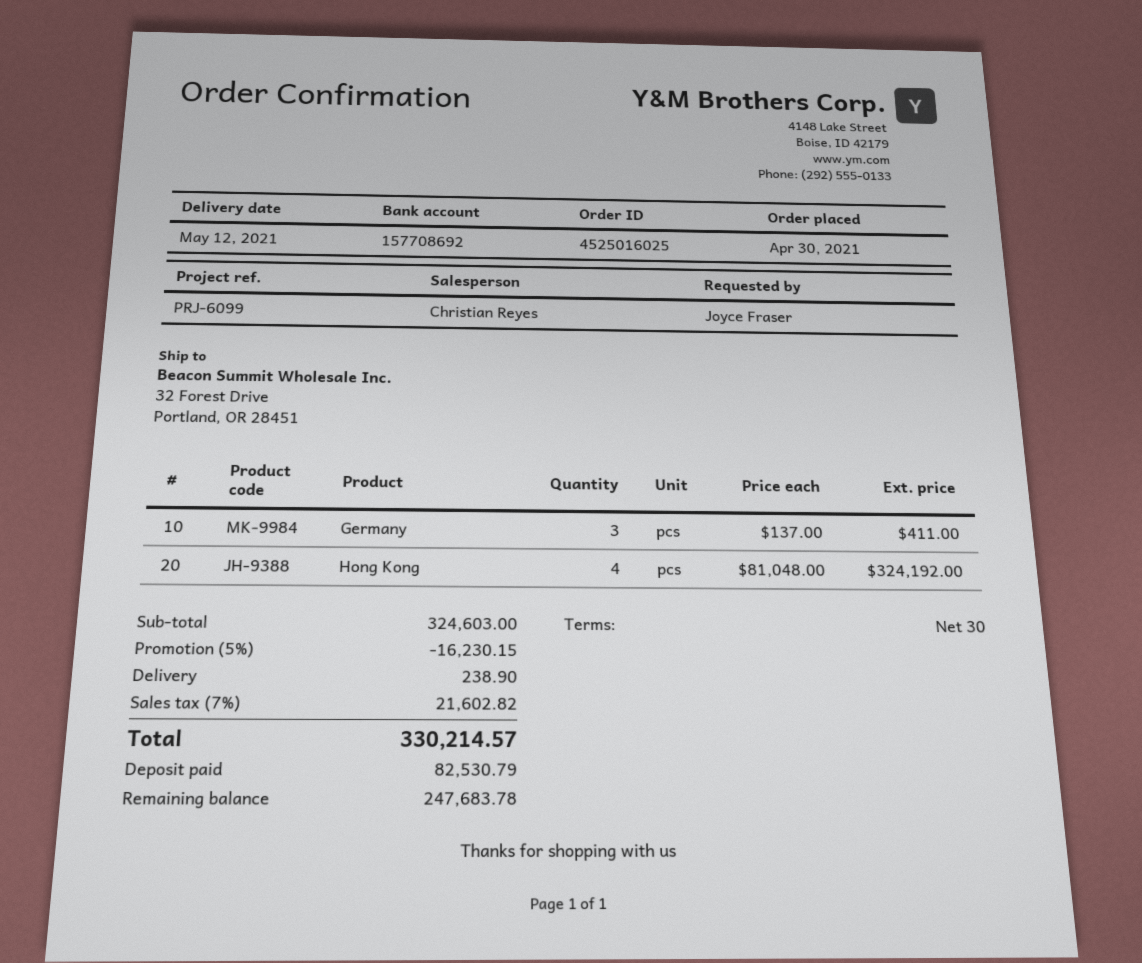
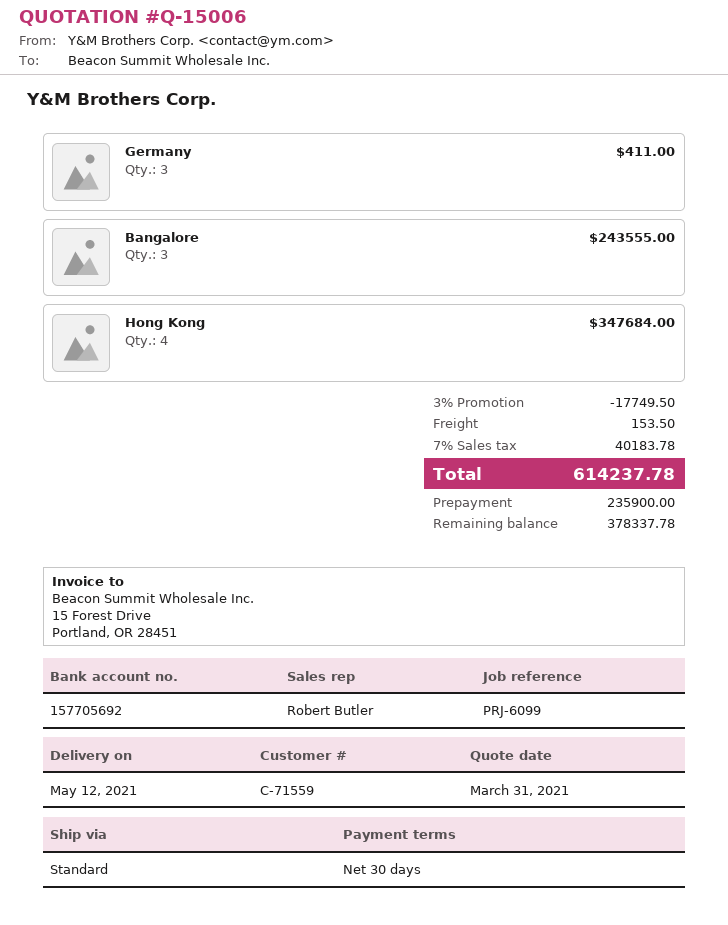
sales rep: Christian Reyes -> Robert Butler
bank account: 157708692 -> 157705692
Hong Kong: 4 for 324192.00 -> 4 for 347684.00
Bangalore: none -> 3 for 243555.00
discount: 5% = 16230.15 -> 3% = 17749.50
shipping: 238.90 -> 153.50
tax: 7% = 21602.82 -> 7% = 40183.78
total: 330214.57 -> 614237.78
deposit: 82530.79 -> 235900.00
balance: 247683.78 -> 378337.78

